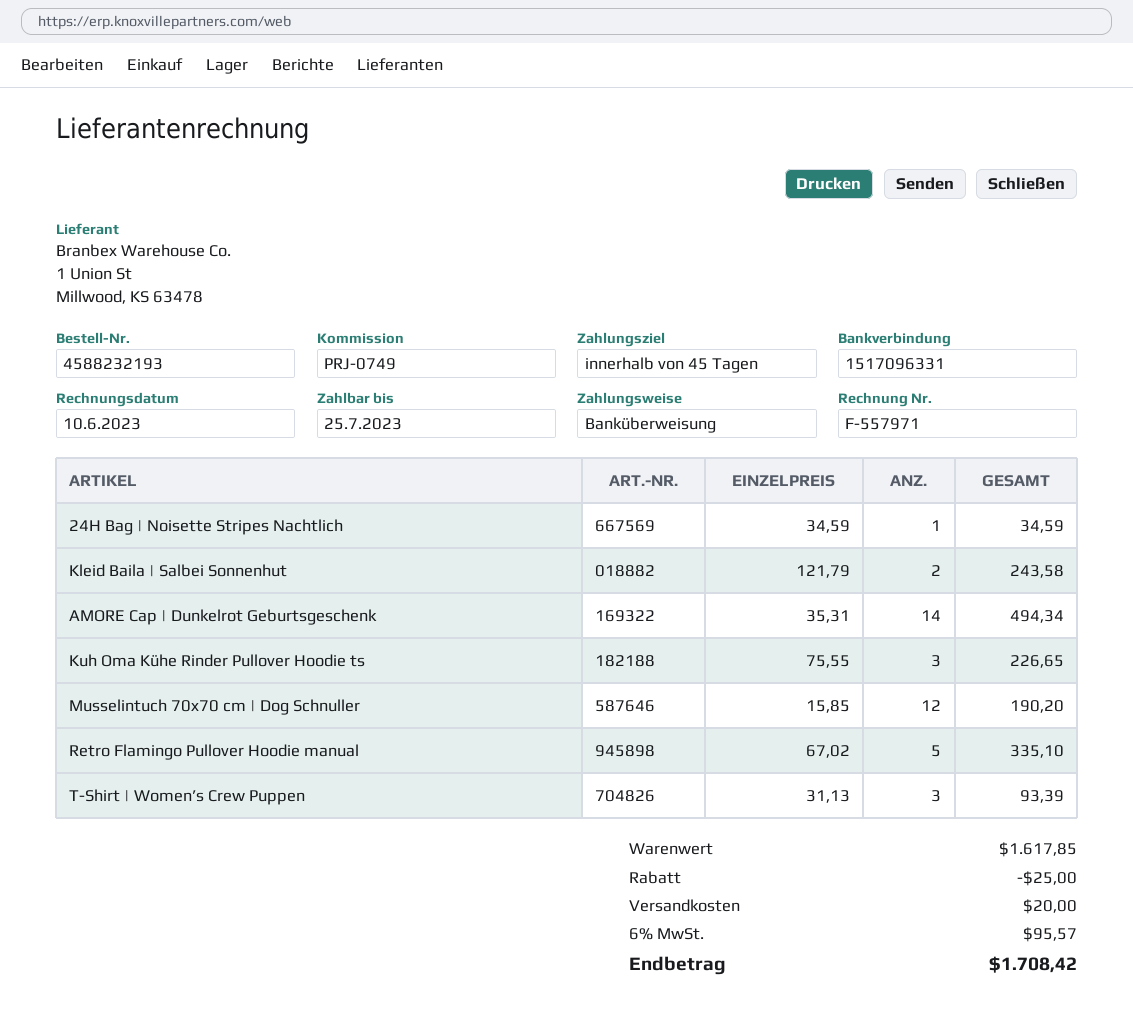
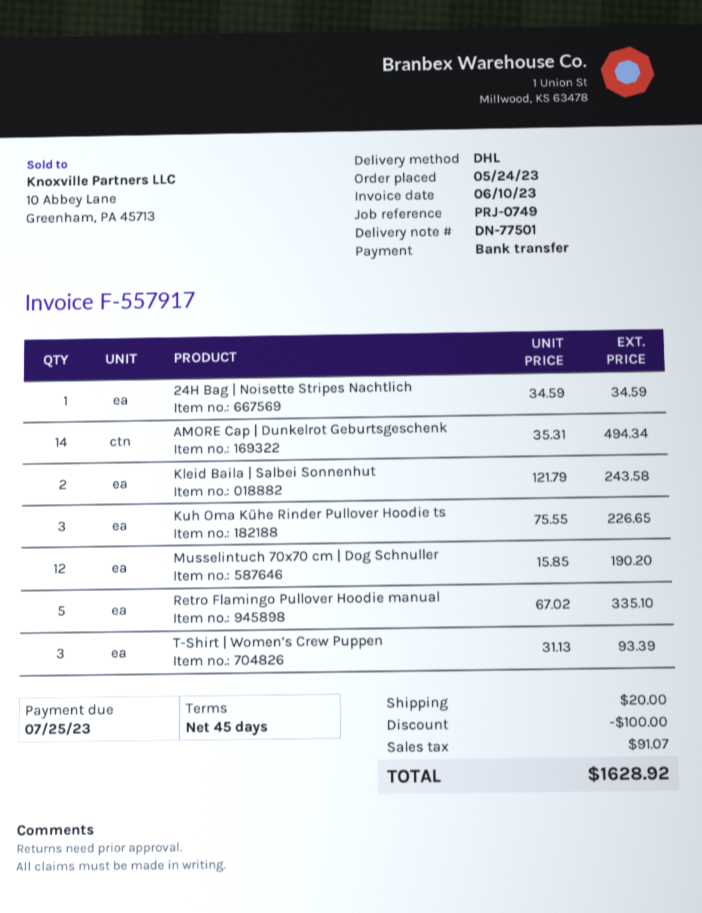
invoice number: F-557971 -> F-557917
discount: 25.00 -> 100.00
tax: 95.57 -> 91.07
total: 1708.42 -> 1628.92

